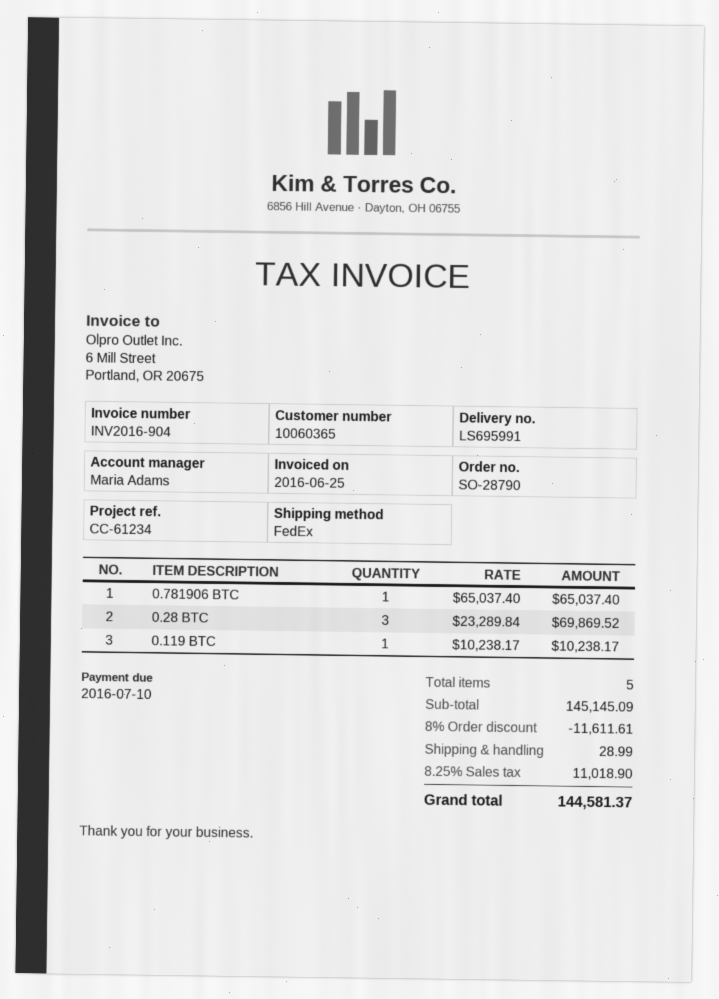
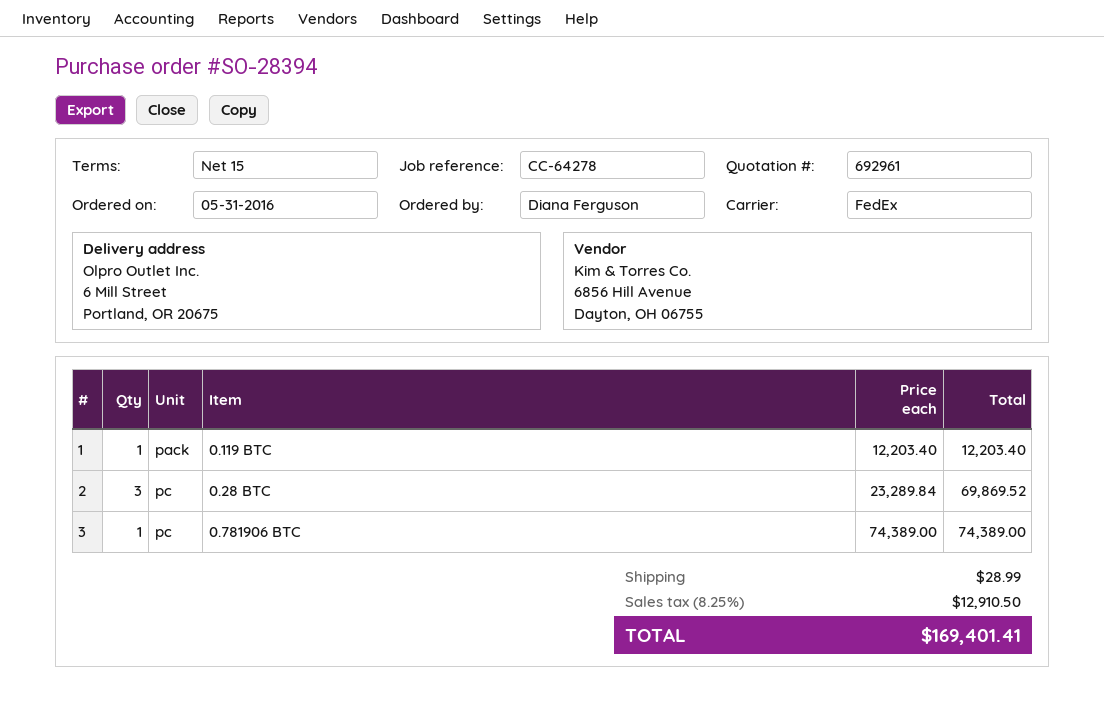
order number: SO-28790 -> SO-28394
reference: CC-61234 -> CC-64278
0.781906 BTC: 1 x 65037.40 = 65037.40 -> 1 x 74389.00 = 74389.00
0.119 BTC: 1 x 10238.17 = 10238.17 -> 1 x 12203.40 = 12203.40
discount: 8% = 11611.61 -> none
tax: 8.25% = 11018.90 -> 8.25% = 12910.50
total: 144581.37 -> 169401.41

